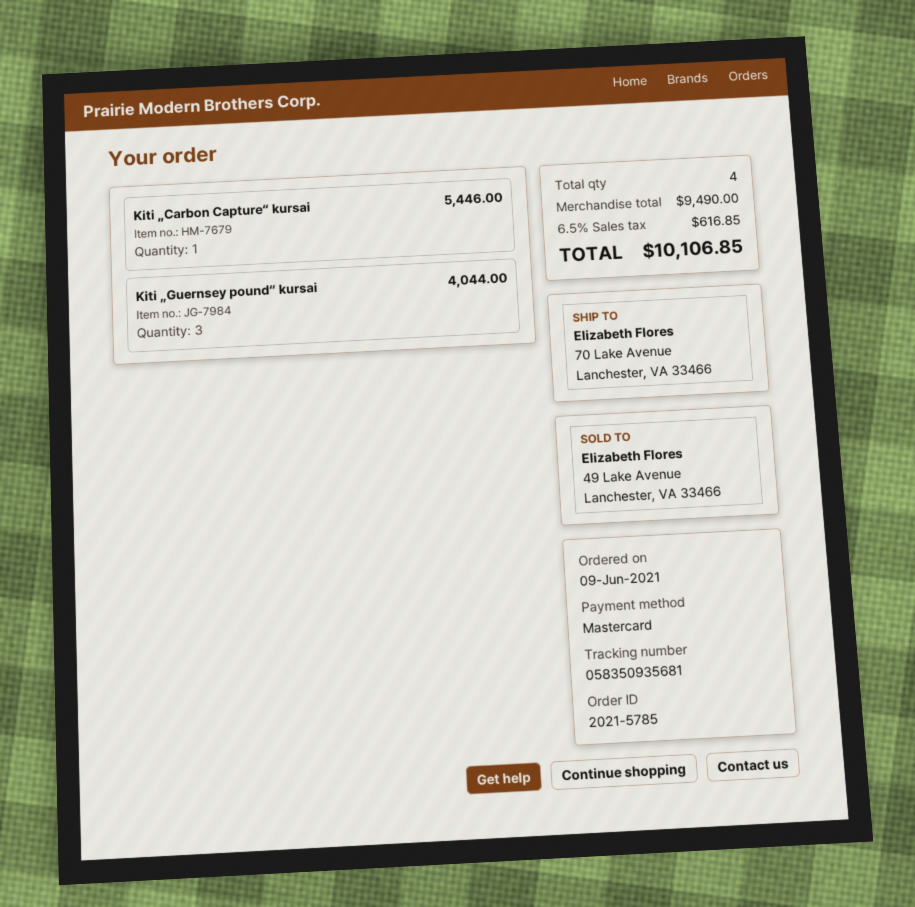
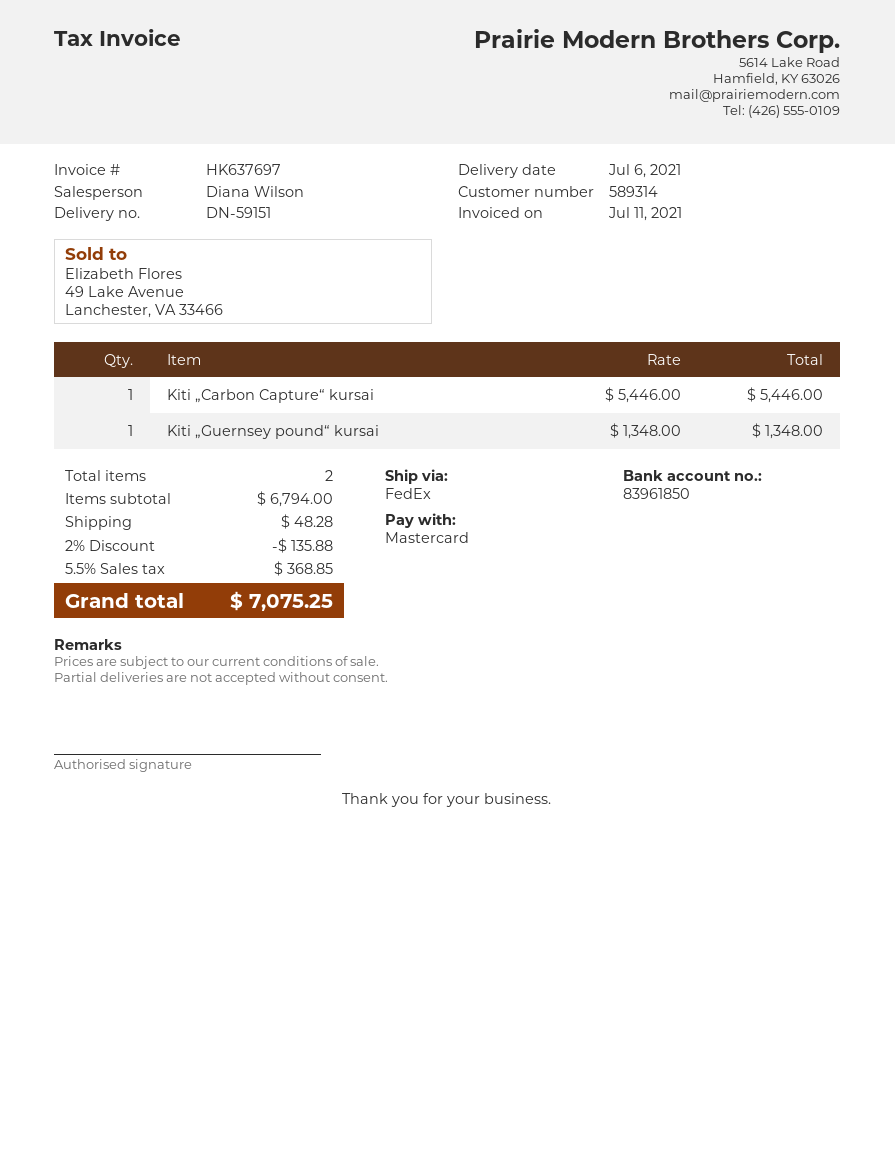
Kiti „Guernsey pound“ kursai: 3 for 4044.00 -> 1 for 1348.00
total quantity: 4 -> 2
subtotal: 9490.00 -> 6794.00
discount: none -> 2% = 135.88
shipping: none -> 48.28
tax: 6.5% = 616.85 -> 5.5% = 368.85
total: 10106.85 -> 7075.25

